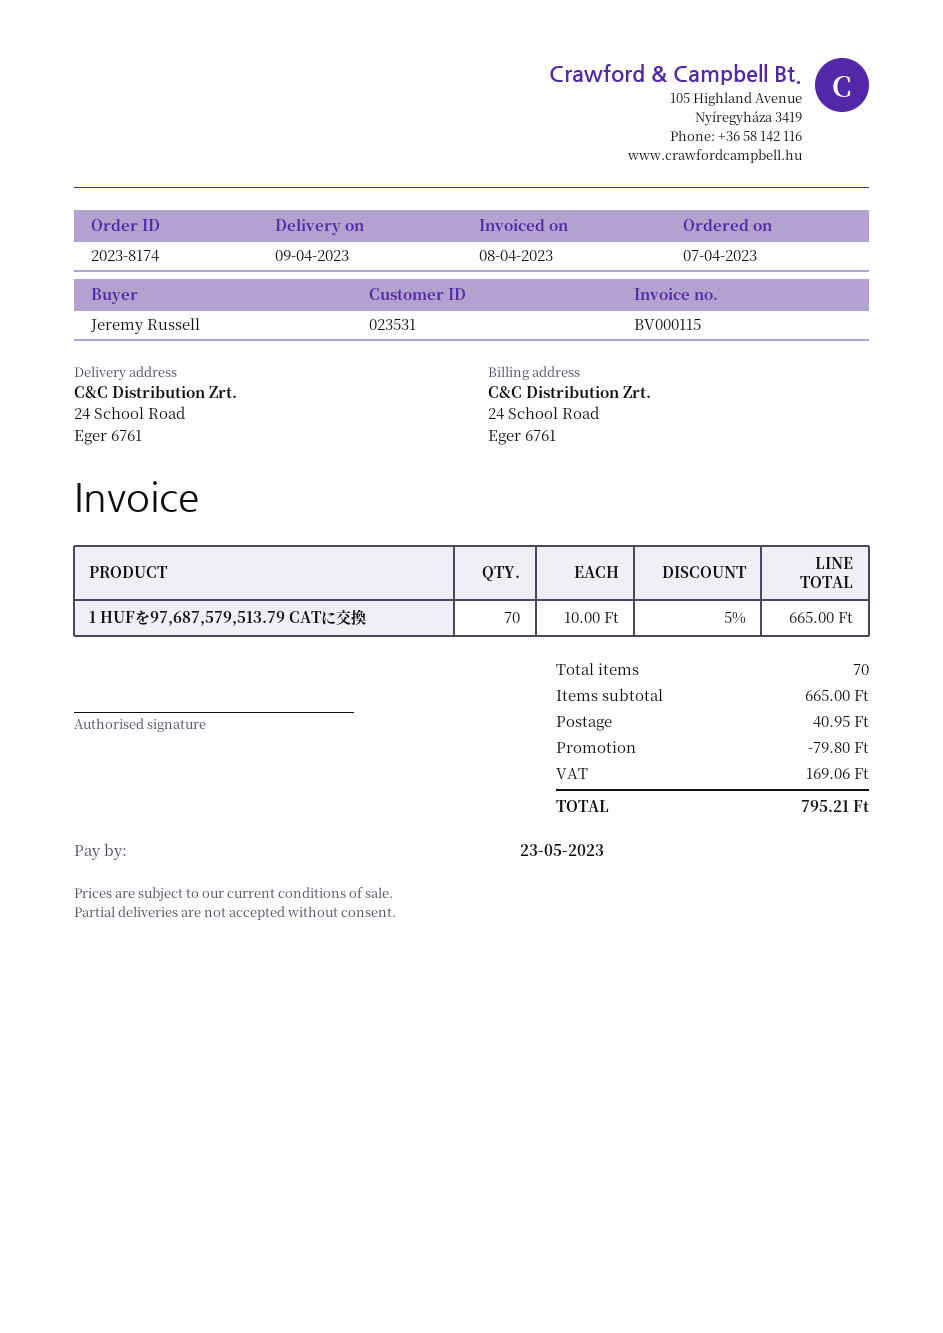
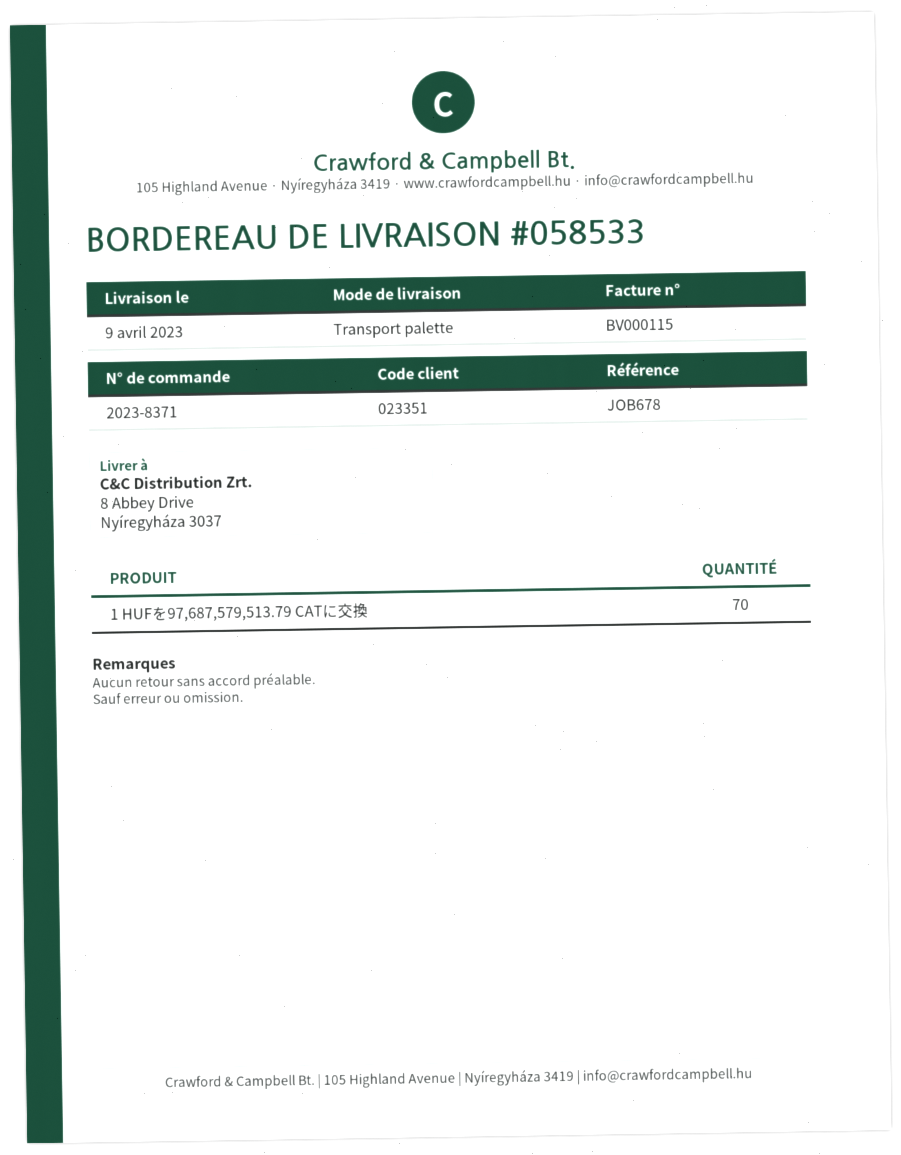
order number: 2023-8174 -> 2023-8371
customer number: 023531 -> 023351
ship to: 24 School Road, Eger 6761 -> 8 Abbey Drive, Nyíregyháza 3037

